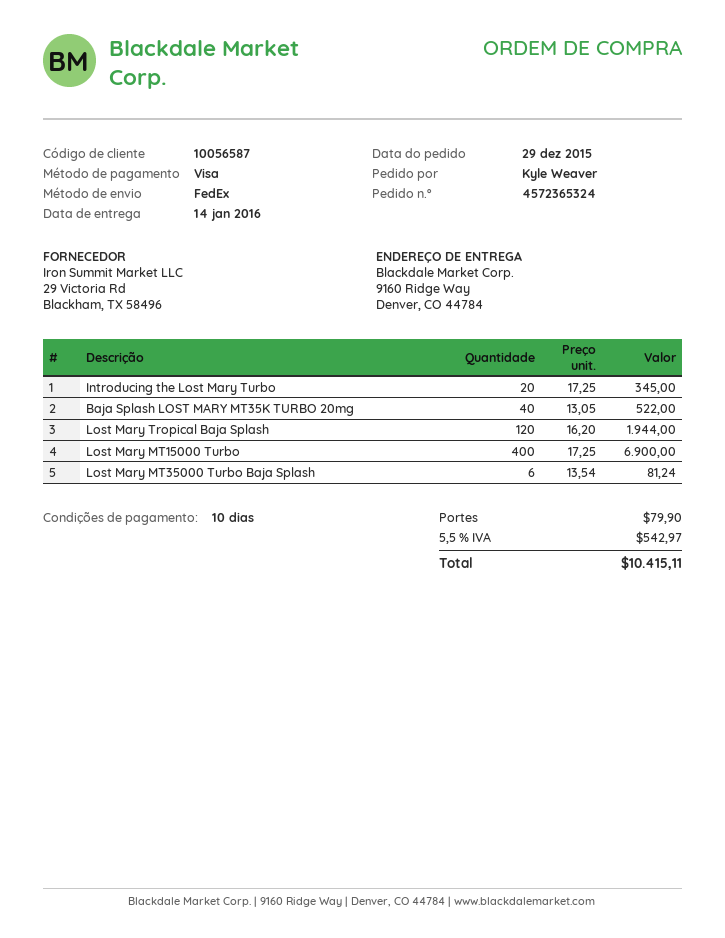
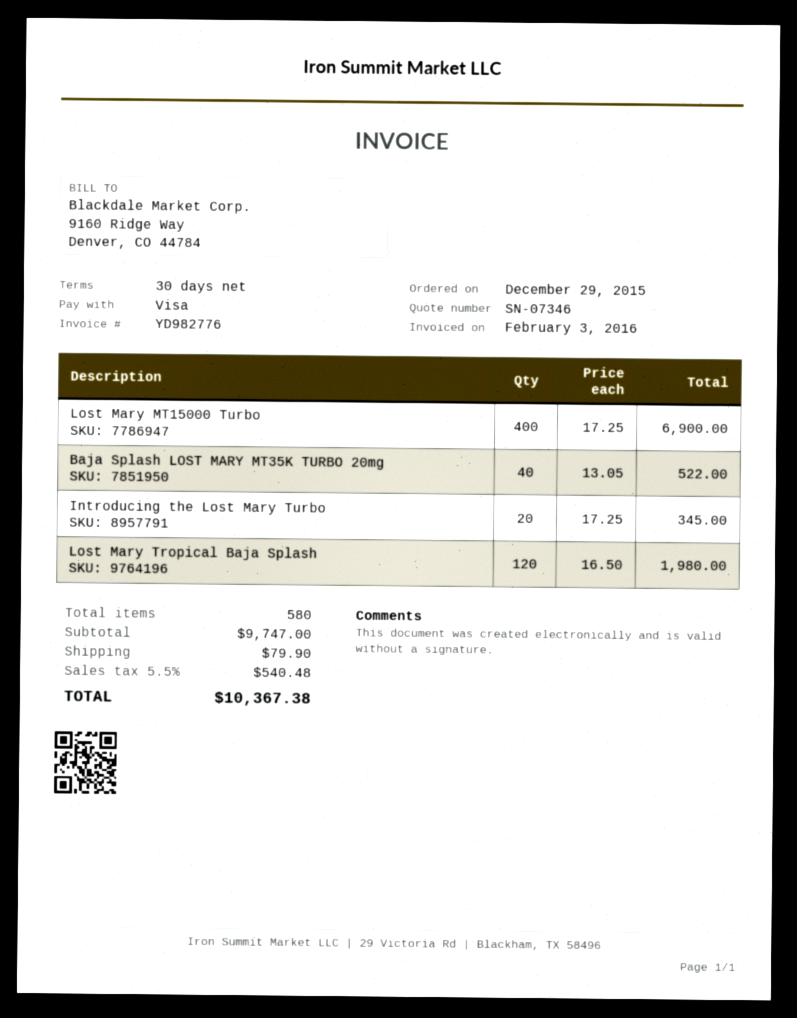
payment terms: 10 days -> 30 days
Lost Mary Tropical Baja Splash: 120 x 16.20 = 1944.00 -> 120 x 16.50 = 1980.00
Lost Mary MT35000 Turbo Baja Splash: 6 x 13.54 = 81.24 -> none
tax: 5.5% = 542.97 -> 5.5% = 540.48
total: 10415.11 -> 10367.38

